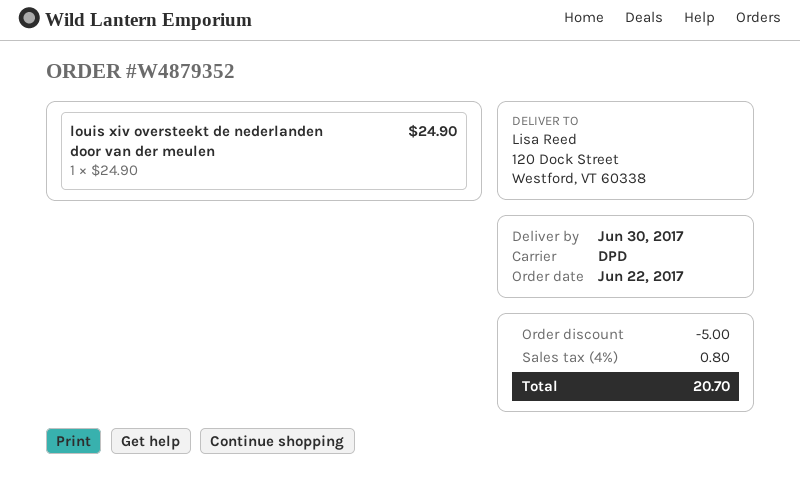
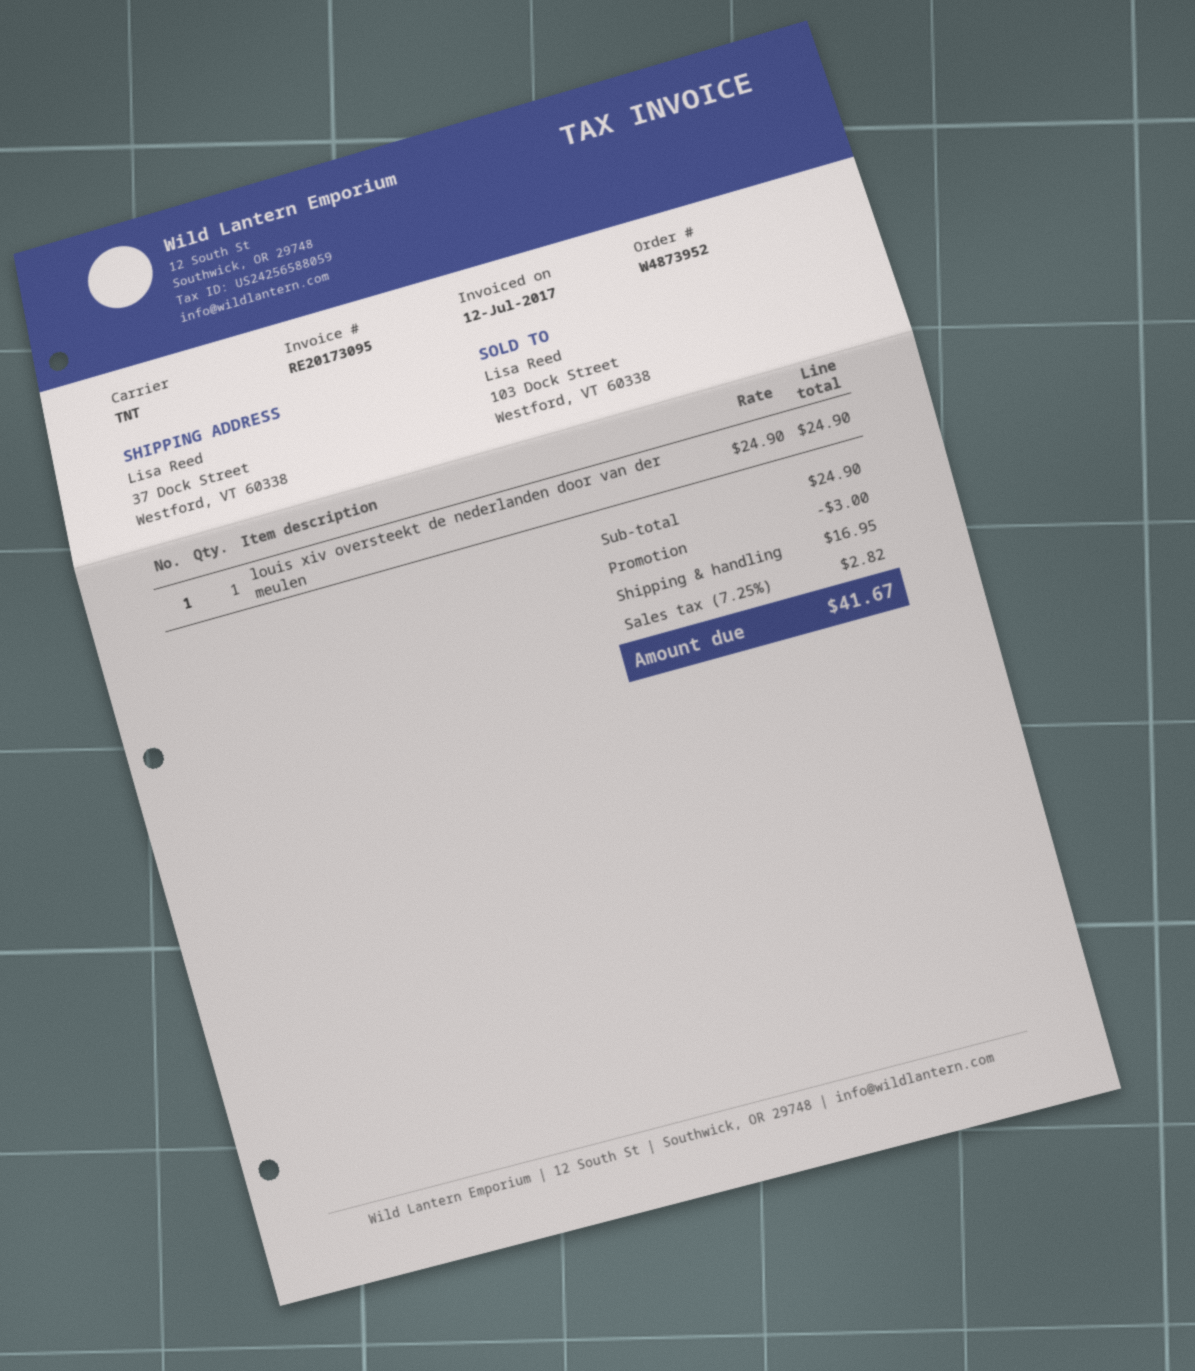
order number: W4879352 -> W4873952
shipping method: DPD -> TNT
ship to: 120 Dock Street, Westford, VT 60338 -> 37 Dock Street, Westford, VT 60338
discount: 5.00 -> 3.00
shipping: none -> 16.95
tax: 4% = 0.80 -> 7.25% = 2.82
total: 20.70 -> 41.67

